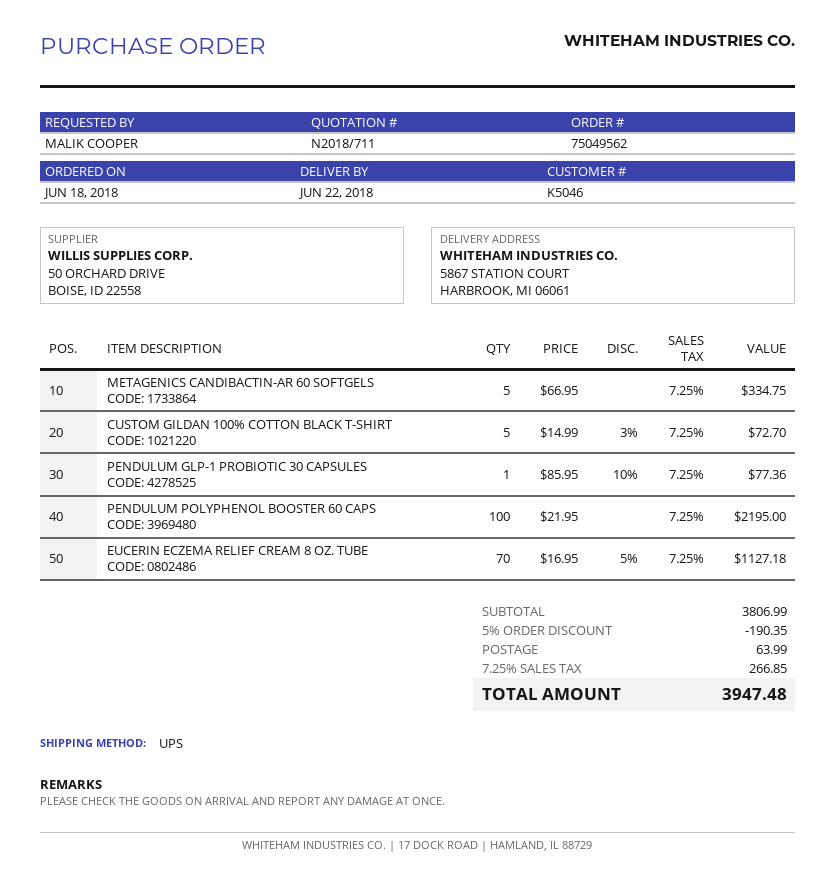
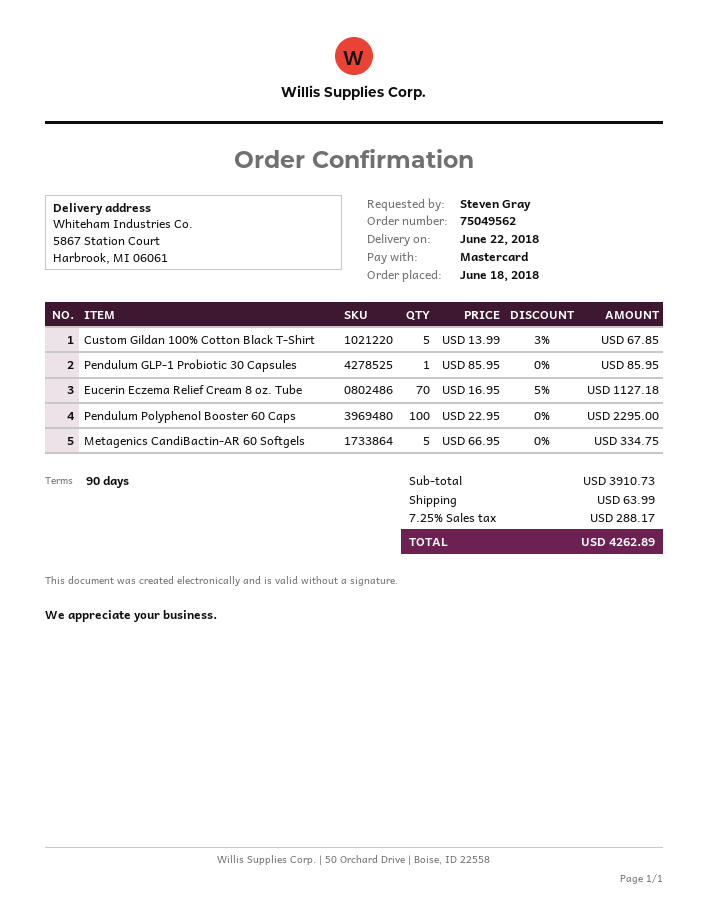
ordered by: MALIK COOPER -> Steven Gray
CUSTOM GILDAN 100% COTTON BLACK T-SHIRT: 5 x 14.99 - 3% = 72.70 -> 5 x 13.99 - 3% = 67.85
PENDULUM GLP-1 PROBIOTIC 30 CAPSULES: 1 x 85.95 - 10% = 77.36 -> 1 x 85.95 = 85.95
PENDULUM POLYPHENOL BOOSTER 60 CAPS: 100 x 21.95 = 2195.00 -> 100 x 22.95 = 2295.00
subtotal: 3806.99 -> 3910.73
discount: 5% = 190.35 -> none
tax: 7.25% = 266.85 -> 7.25% = 288.17
total: 3947.48 -> 4262.89

